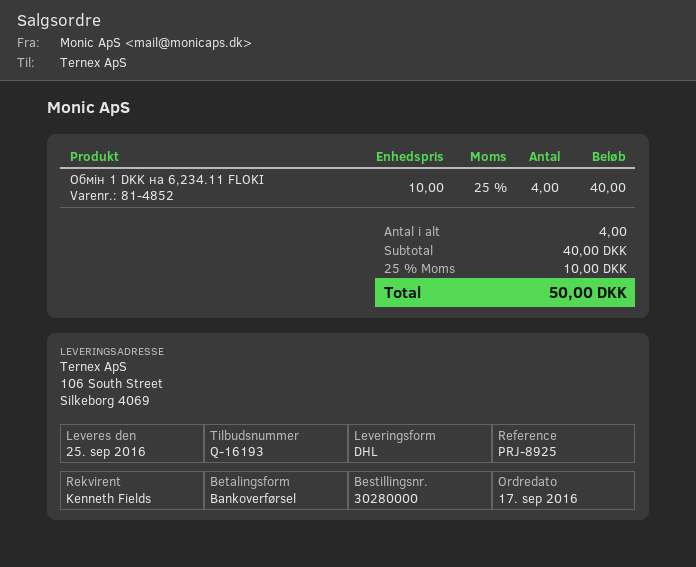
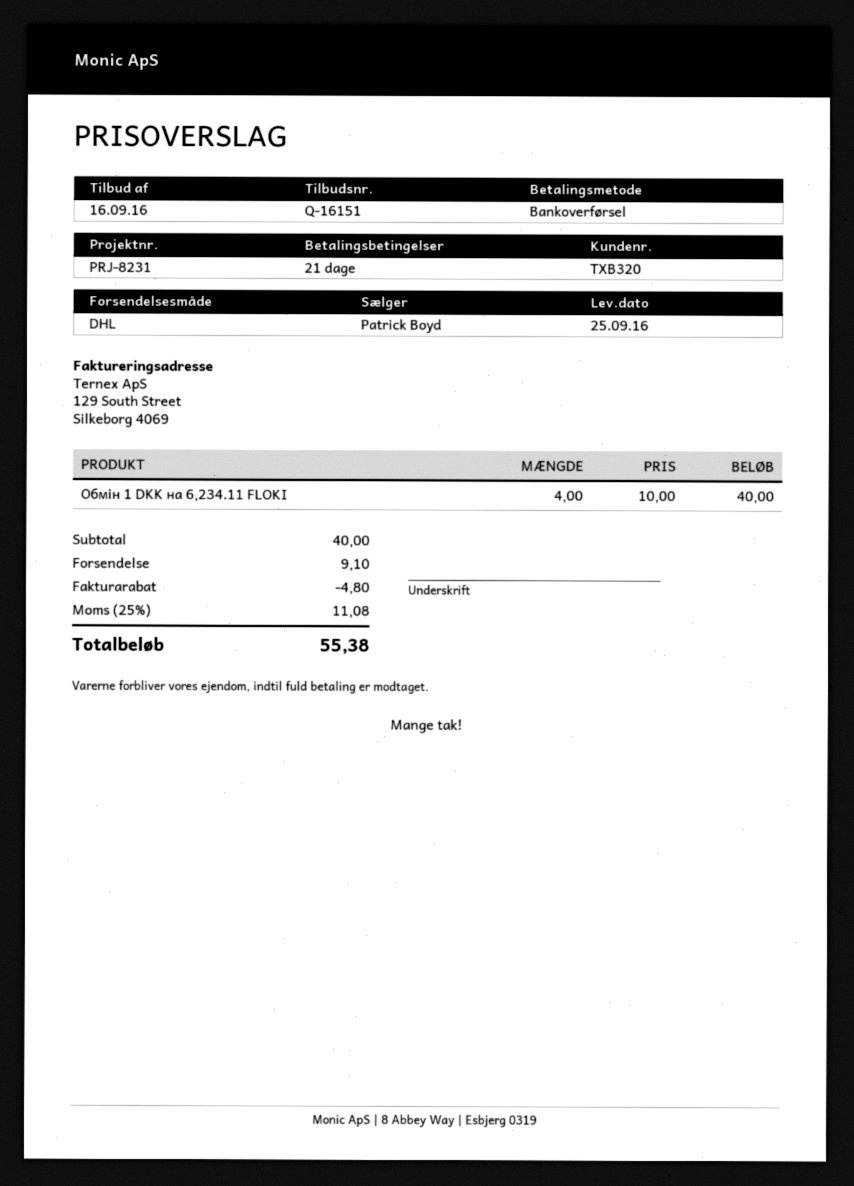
quote number: Q-16193 -> Q-16151
reference: PRJ-8925 -> PRJ-8231
discount: none -> 4.80
shipping: none -> 9.10
tax: 25% = 10.00 -> 25% = 11.08
total: 50.00 -> 55.38

